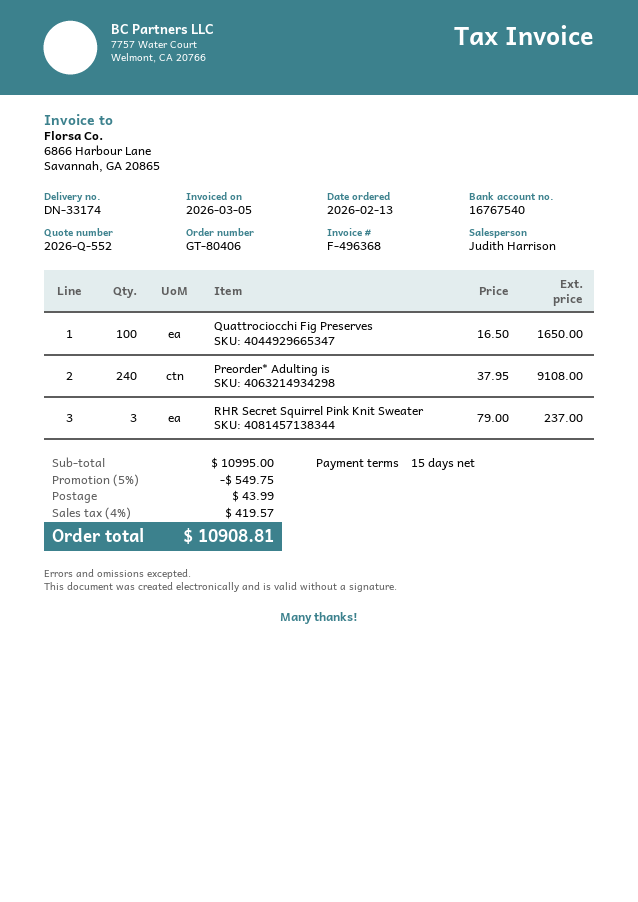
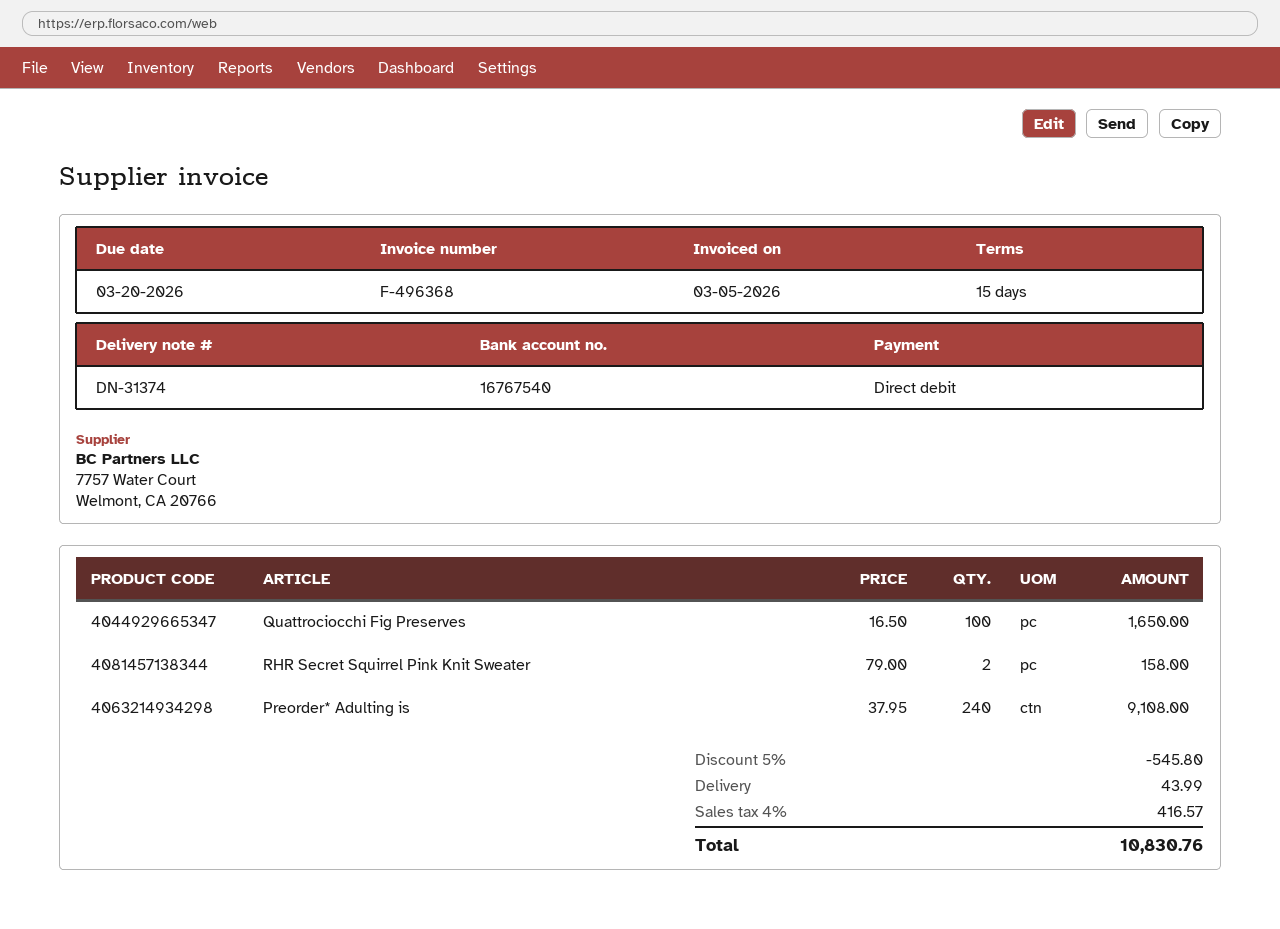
delivery note number: DN-33174 -> DN-31374
RHR Secret Squirrel Pink Knit Sweater: 3 x 79.00 = 237.00 -> 2 x 79.00 = 158.00
discount: 5% = 549.75 -> 5% = 545.80
tax: 4% = 419.57 -> 4% = 416.57
total: 10908.81 -> 10830.76

